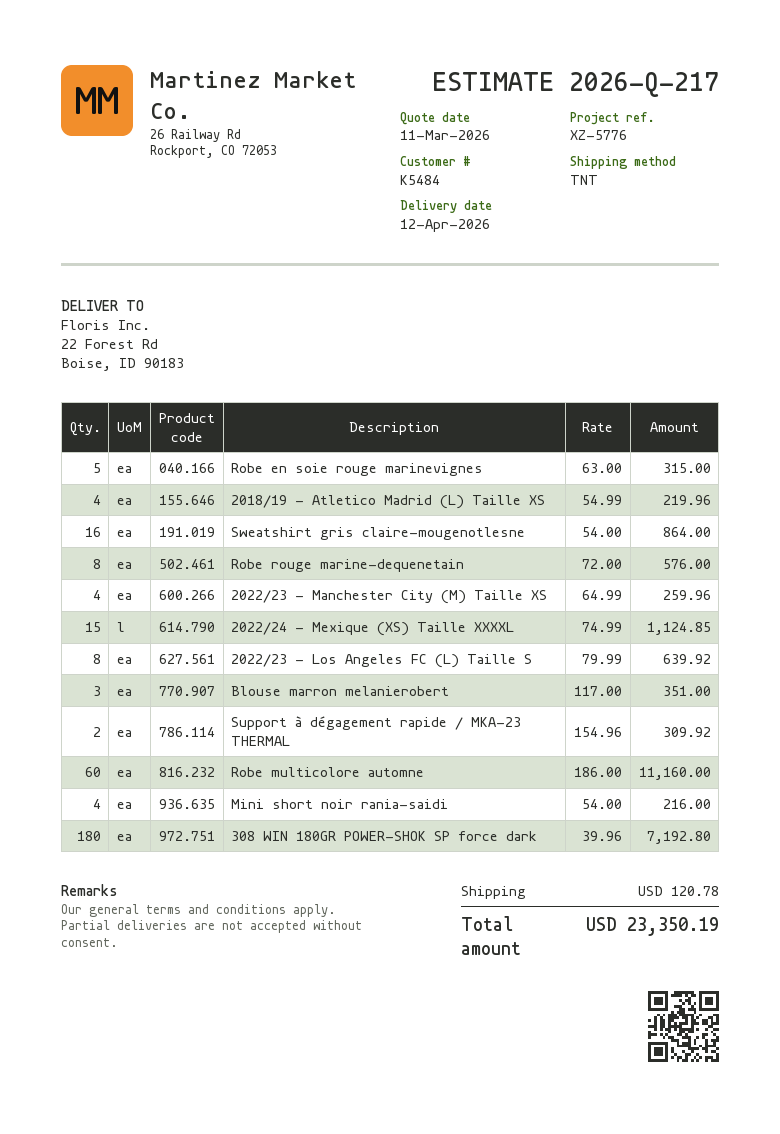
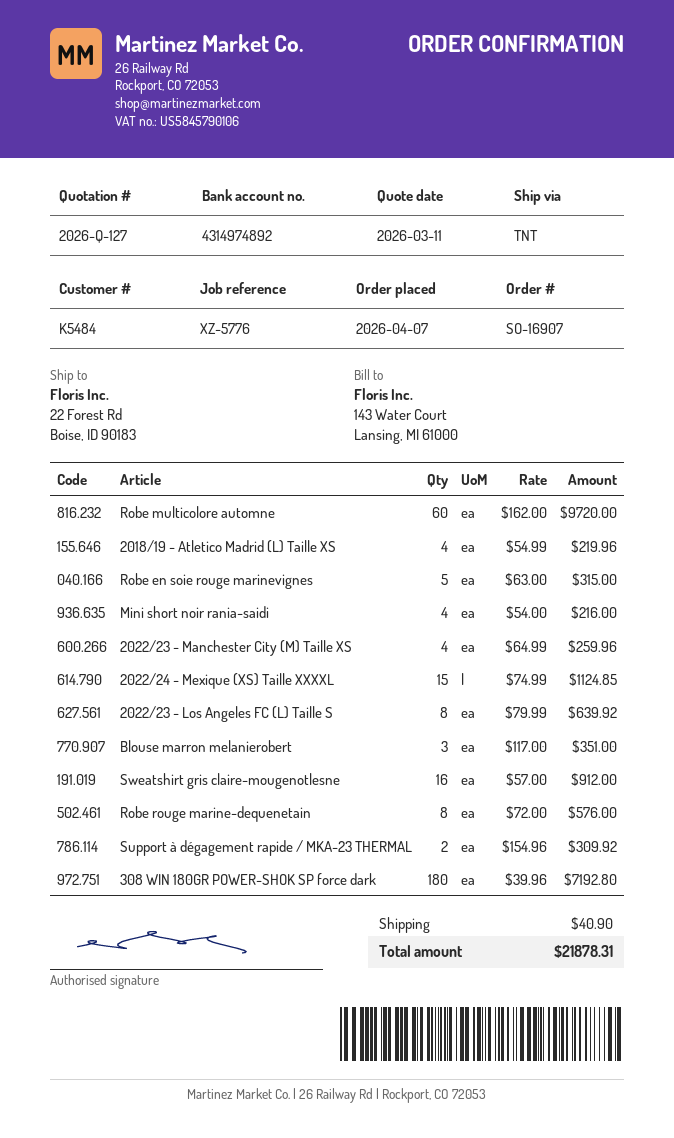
quote number: 2026-Q-217 -> 2026-Q-127
Sweatshirt gris claire-mougenotlesne: 16 x 54.00 = 864.00 -> 16 x 57.00 = 912.00
Robe multicolore automne: 60 x 186.00 = 11160.00 -> 60 x 162.00 = 9720.00
shipping: 120.78 -> 40.90
total: 23350.19 -> 21878.31

